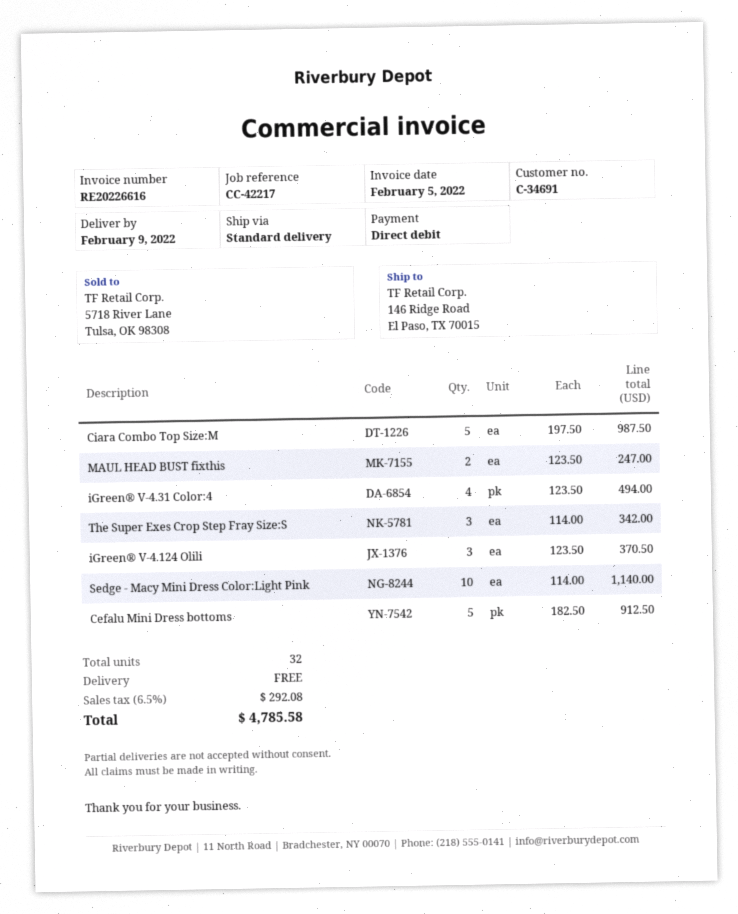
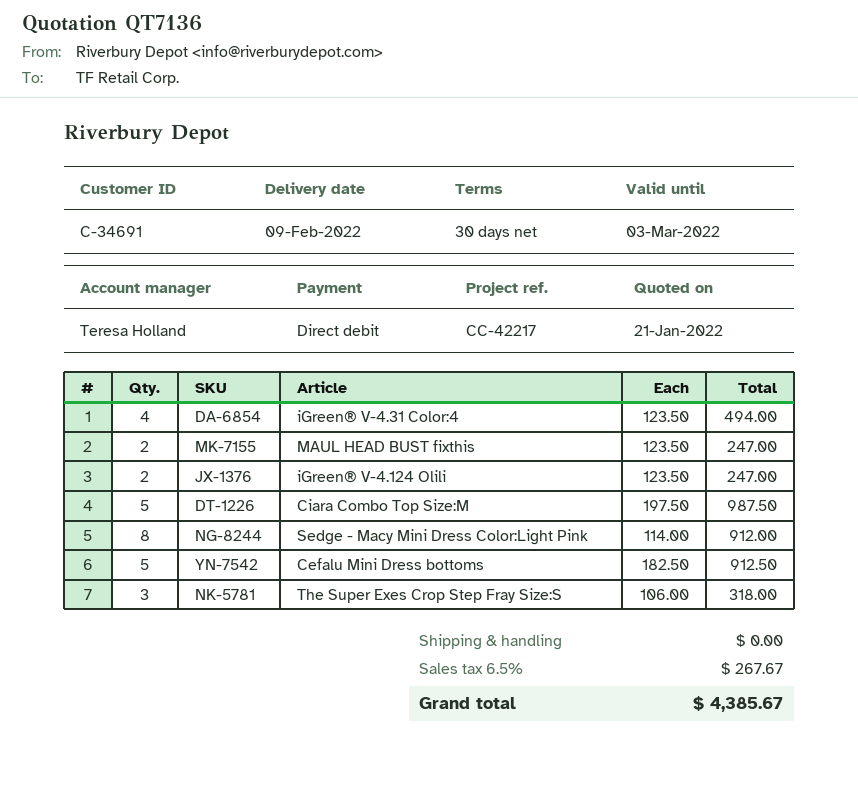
The Super Exes Crop Step Fray Size:S: 3 x 114.00 = 342.00 -> 3 x 106.00 = 318.00
iGreen® V-4.124 Olili: 3 x 123.50 = 370.50 -> 2 x 123.50 = 247.00
Sedge - Macy Mini Dress Color:Light Pink: 10 x 114.00 = 1140.00 -> 8 x 114.00 = 912.00
tax: 6.5% = 292.08 -> 6.5% = 267.67
total: 4785.58 -> 4385.67

